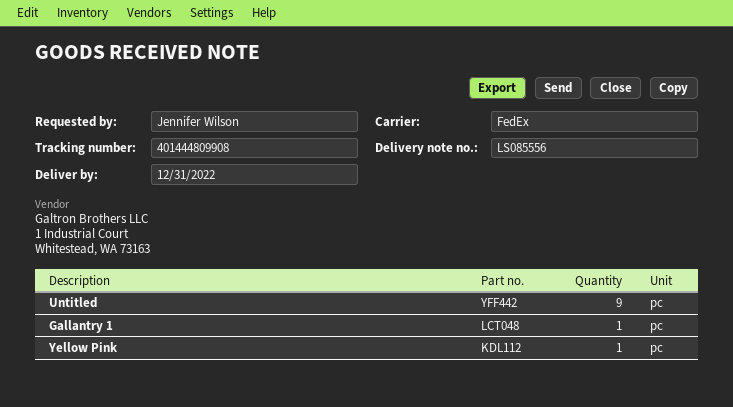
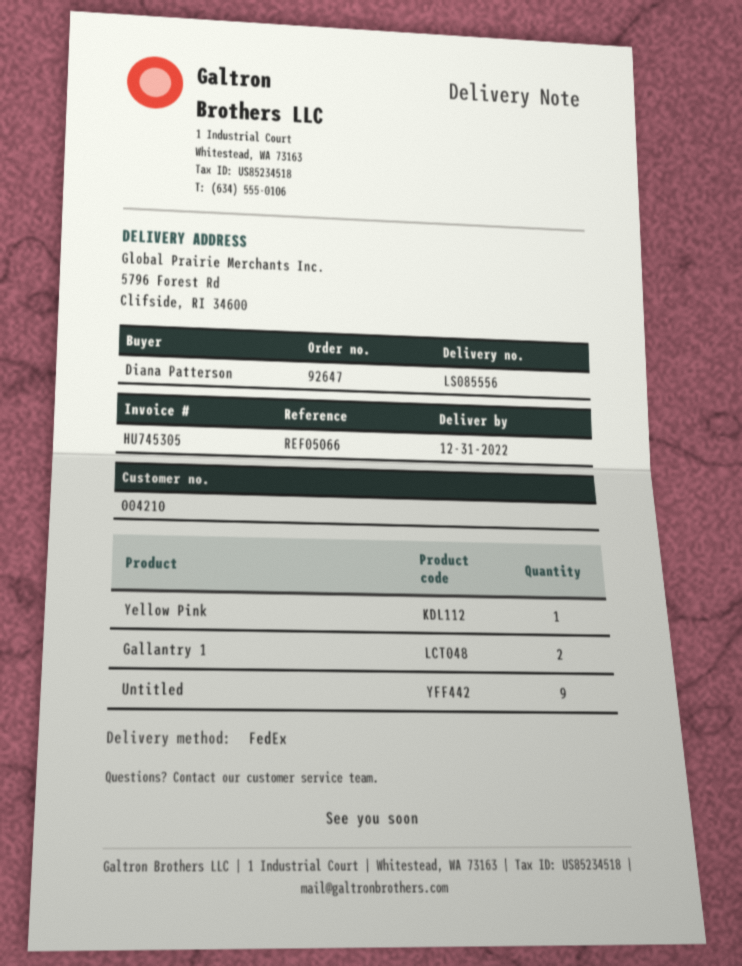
ordered by: Jennifer Wilson -> Diana Patterson
Gallantry 1: 1 -> 2

